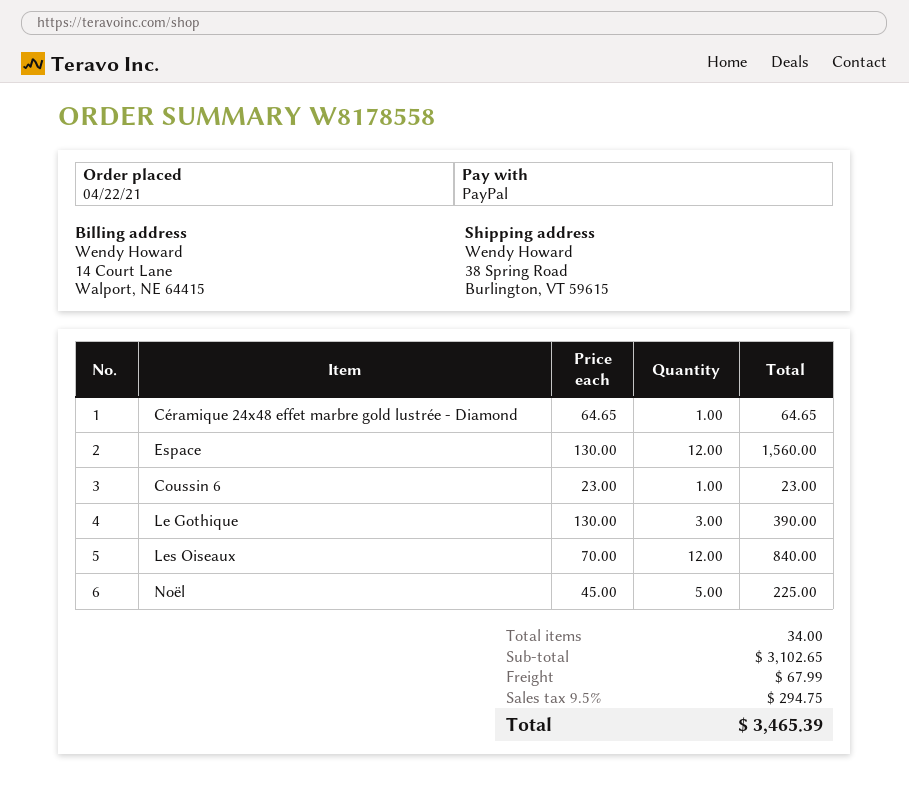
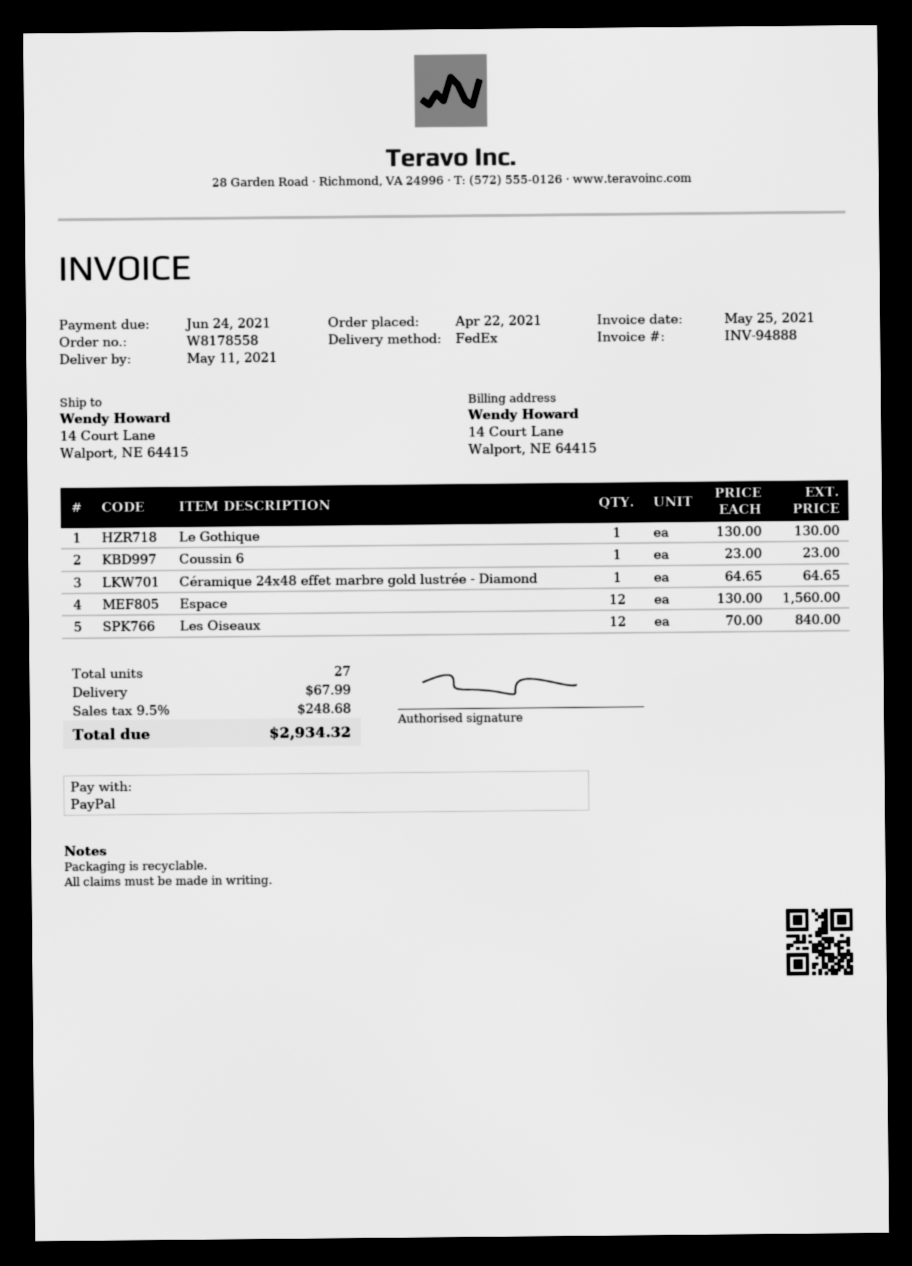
ship to: 38 Spring Road, Burlington, VT 59615 -> 14 Court Lane, Walport, NE 64415
Le Gothique: 3 x 130.00 = 390.00 -> 1 x 130.00 = 130.00
Noël: 5 x 45.00 = 225.00 -> none
total quantity: 34 -> 27
tax: 9.5% = 294.75 -> 9.5% = 248.68
total: 3465.39 -> 2934.32

